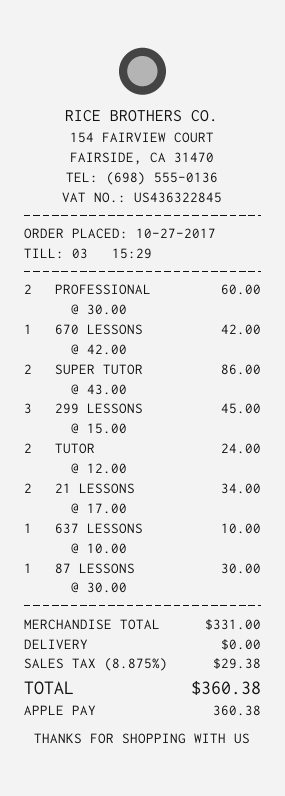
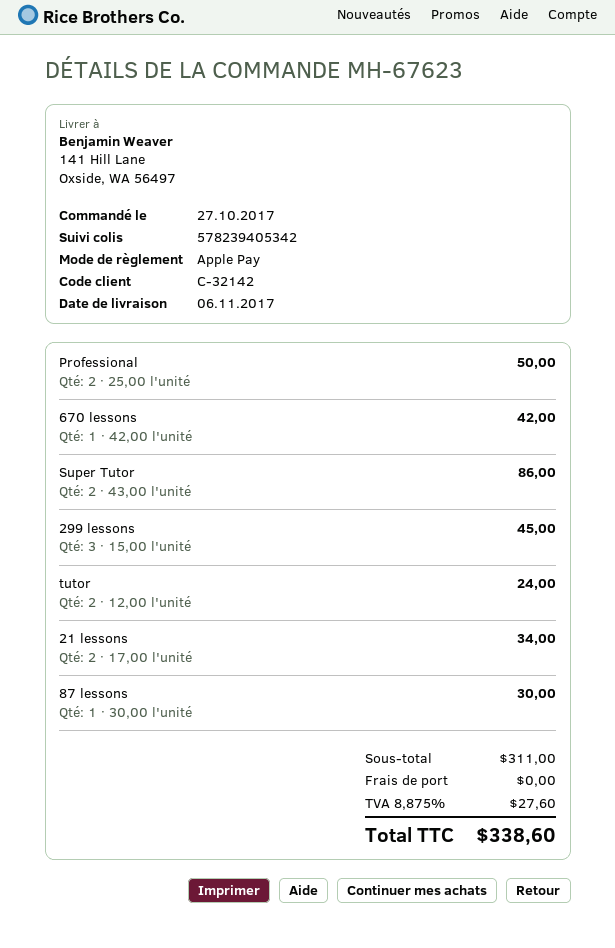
PROFESSIONAL: 2 x 30.00 = 60.00 -> 2 x 25.00 = 50.00
637 LESSONS: 1 x 10.00 = 10.00 -> none
subtotal: 331.00 -> 311.00
tax: 8.875% = 29.38 -> 8.875% = 27.60
total: 360.38 -> 338.60

